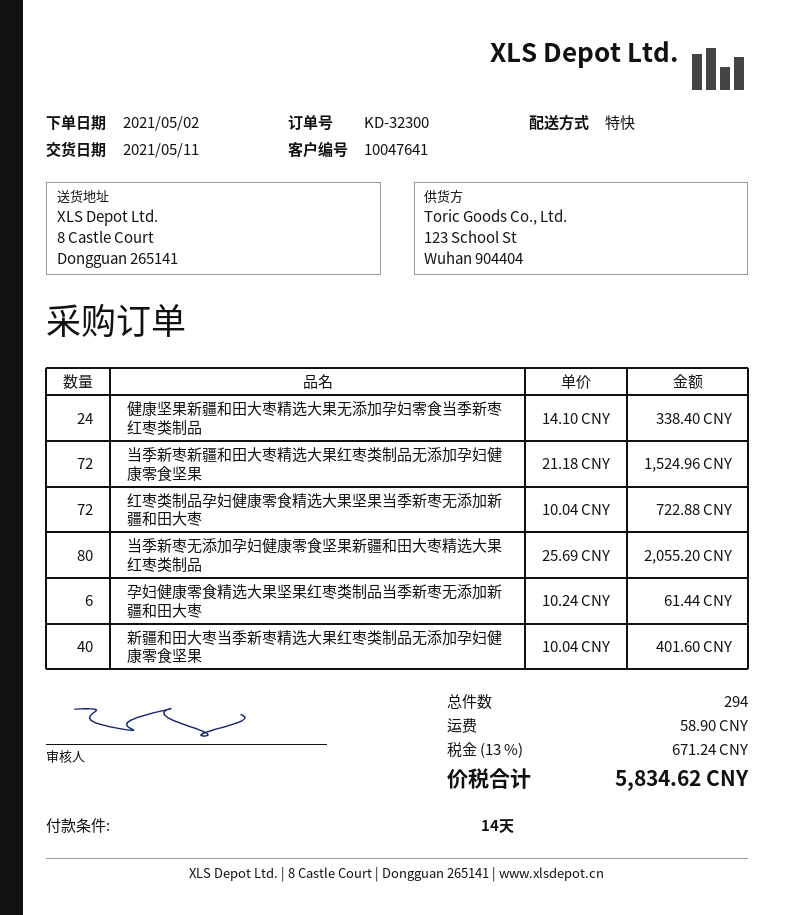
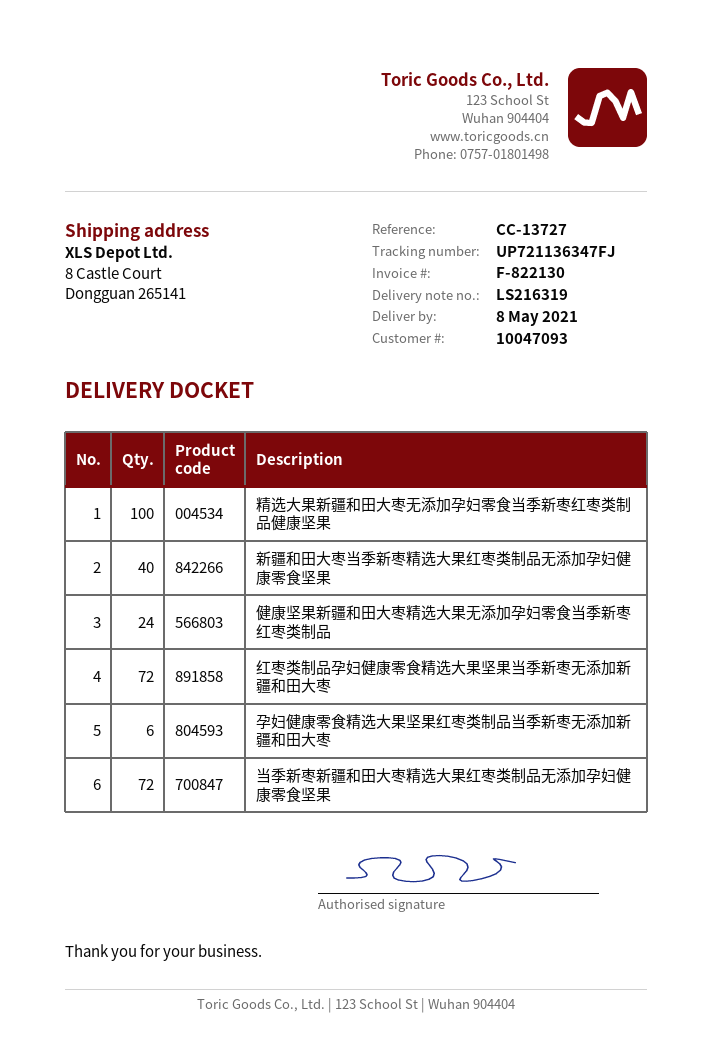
delivery date: 2021-05-11 -> 2021-05-08
customer number: 10047641 -> 10047093
当季新枣无添加孕妇健康零食坚果新疆和田大枣精选大果红枣类制品: 80 -> none
精选大果新疆和田大枣无添加孕妇零食当季新枣红枣类制品健康坚果: none -> 100

